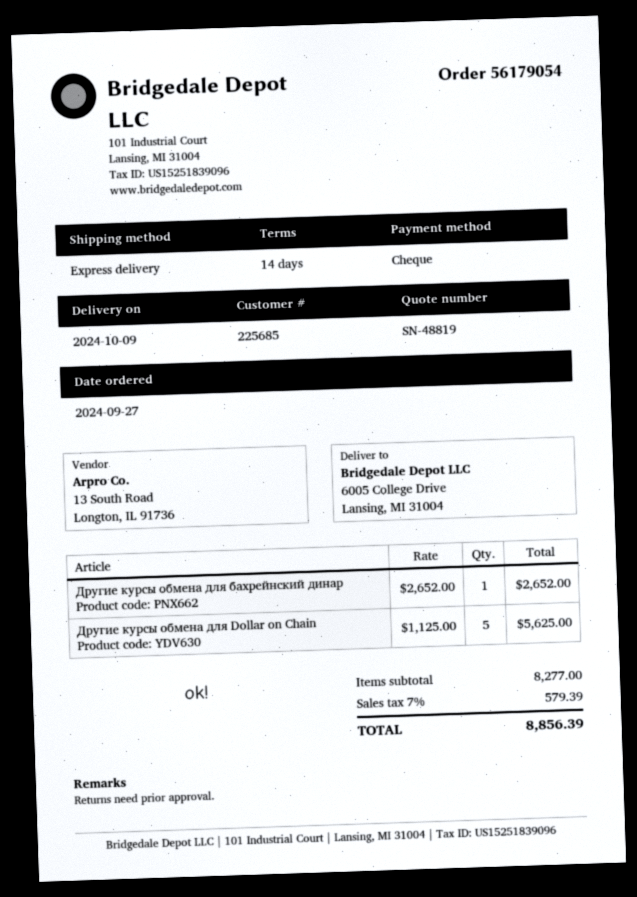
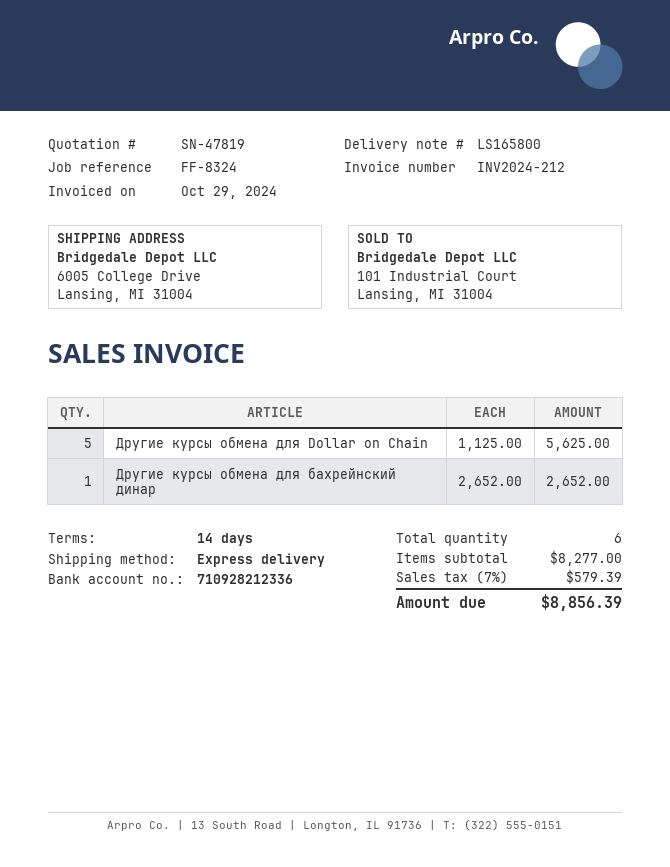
quote number: SN-48819 -> SN-47819

